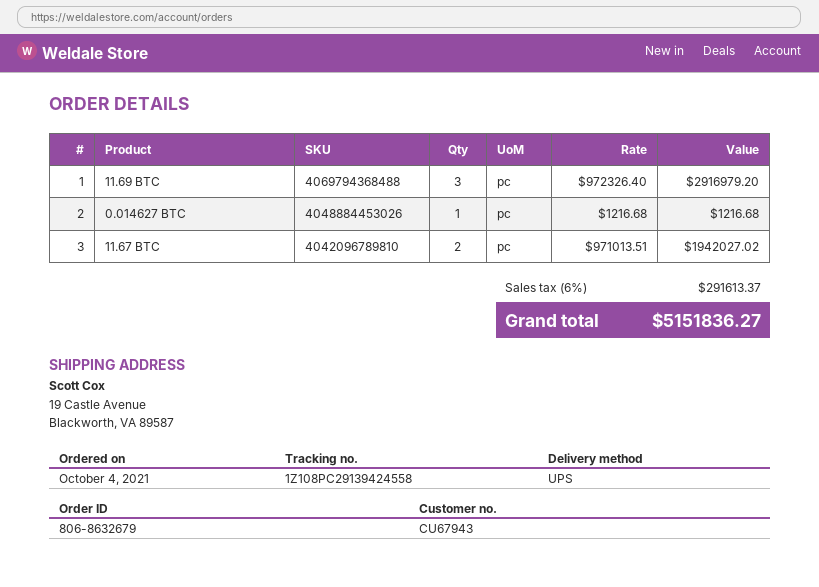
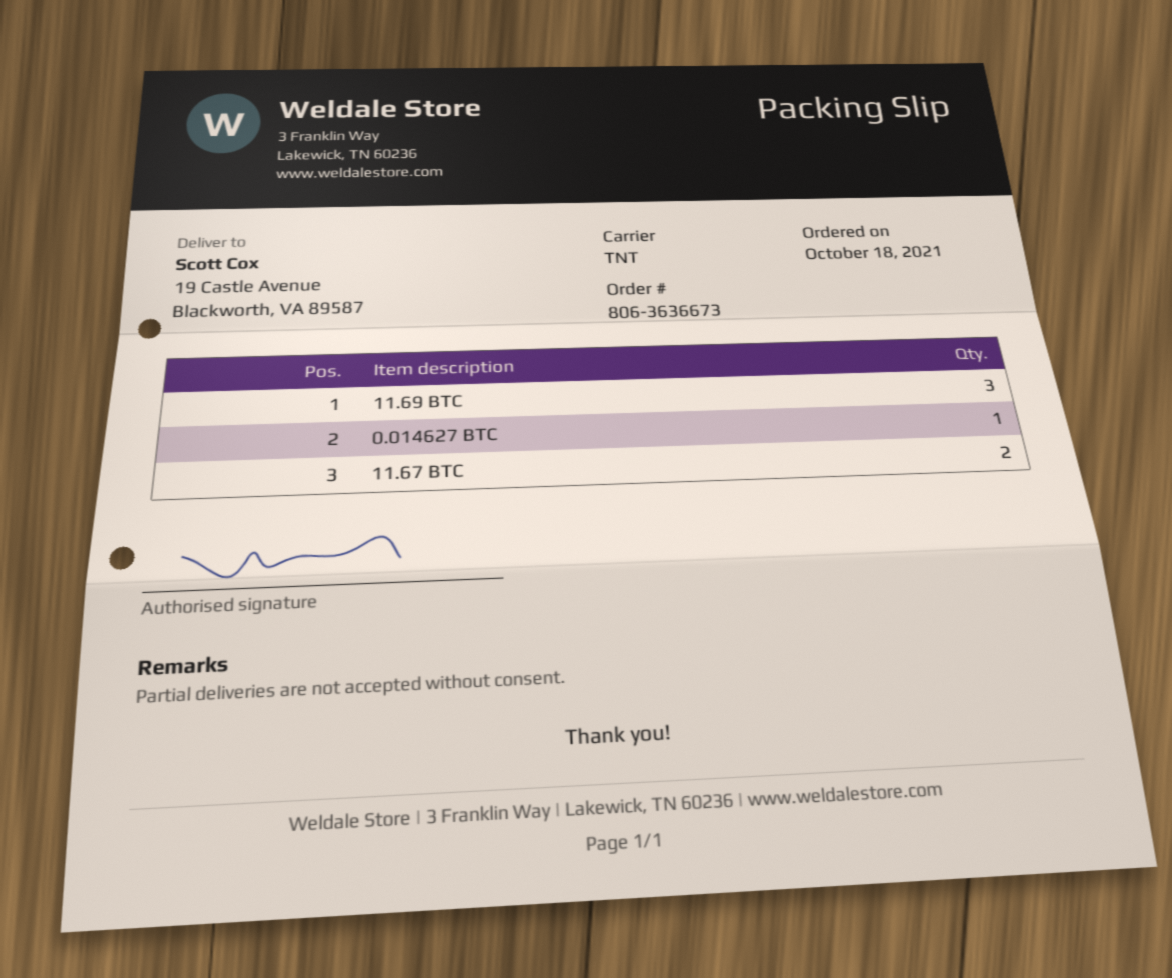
order number: 806-8632679 -> 806-3636673
order date: 2021-10-04 -> 2021-10-18
shipping method: UPS -> TNT

